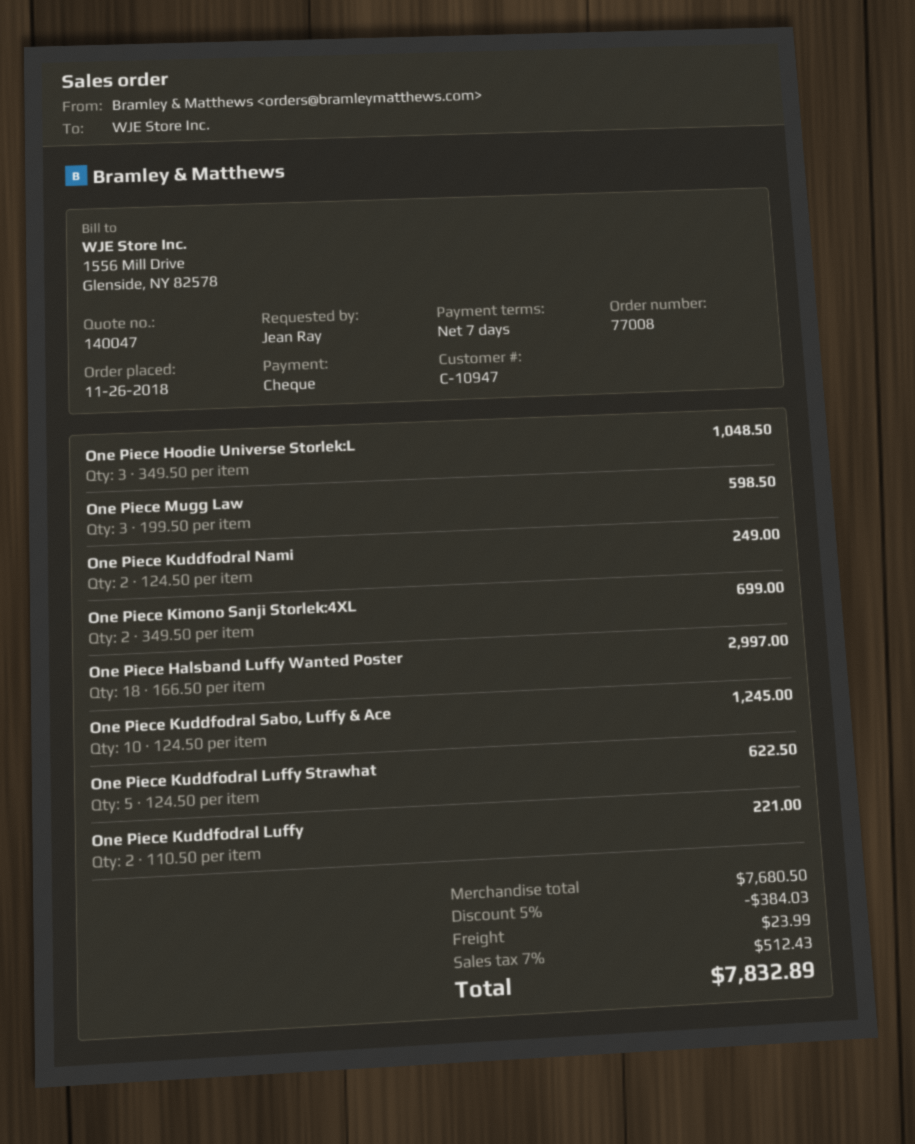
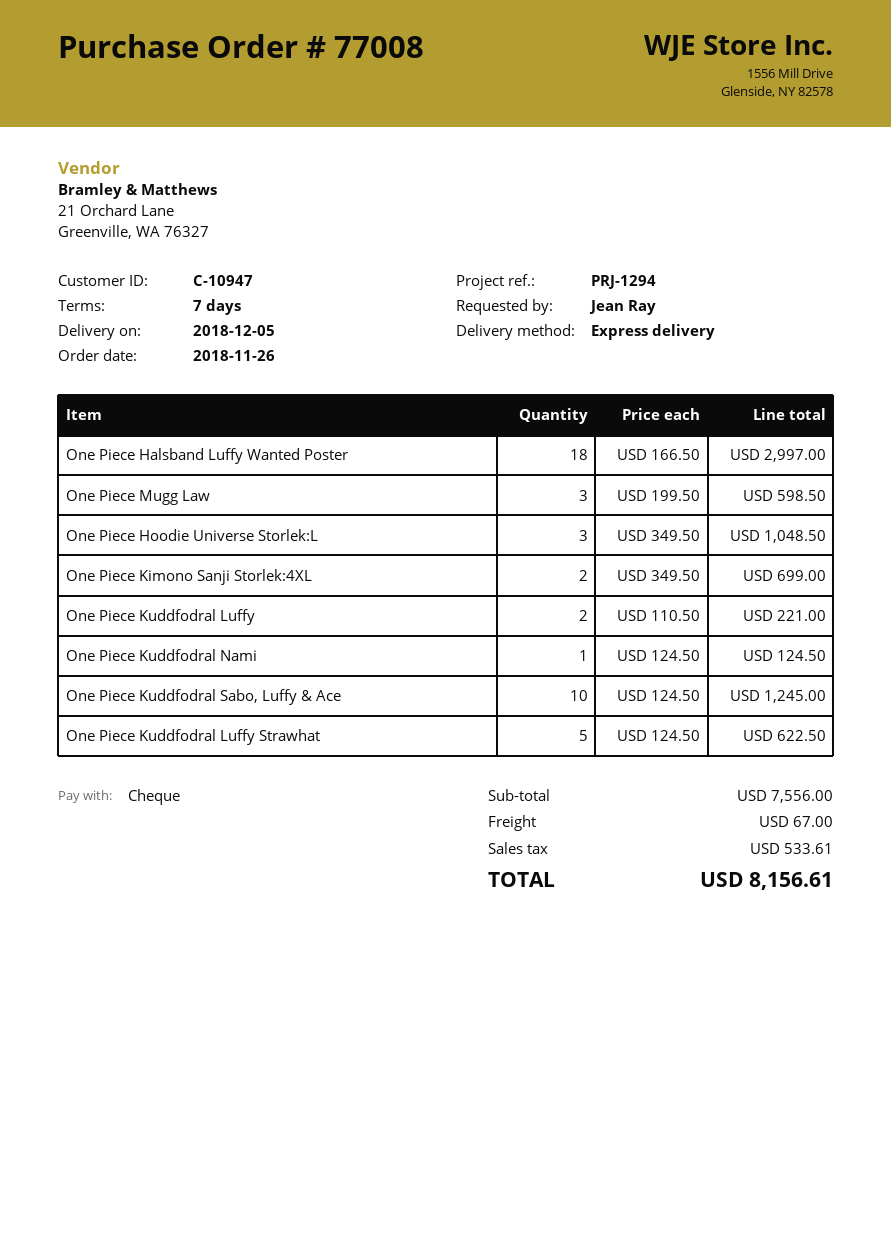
One Piece Kuddfodral Nami: 2 x 124.50 = 249.00 -> 1 x 124.50 = 124.50
subtotal: 7680.50 -> 7556.00
discount: 5% = 384.03 -> none
shipping: 23.99 -> 67.00
tax: 512.43 -> 533.61
total: 7832.89 -> 8156.61

